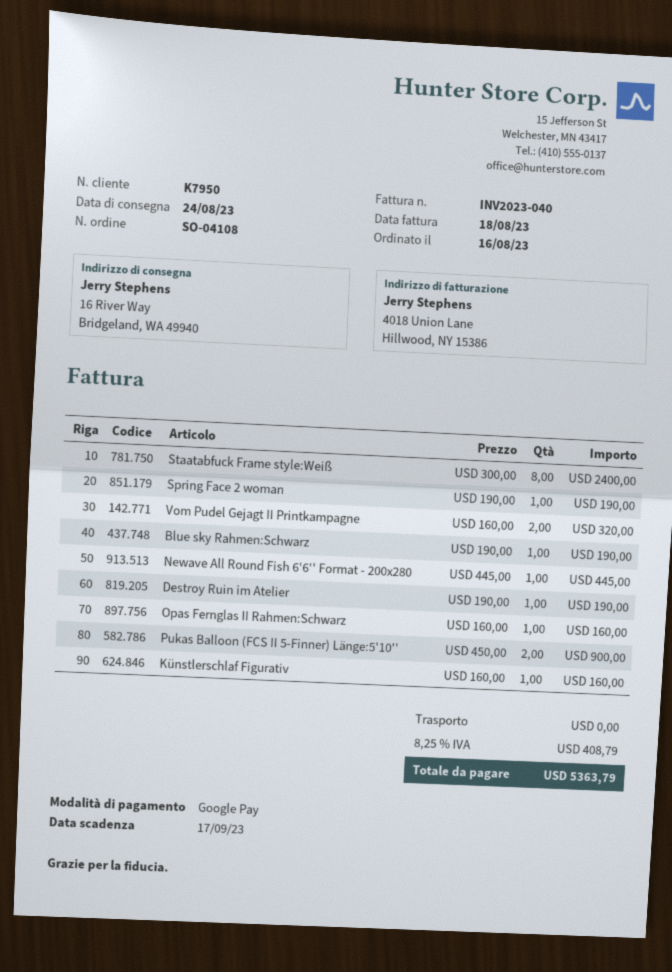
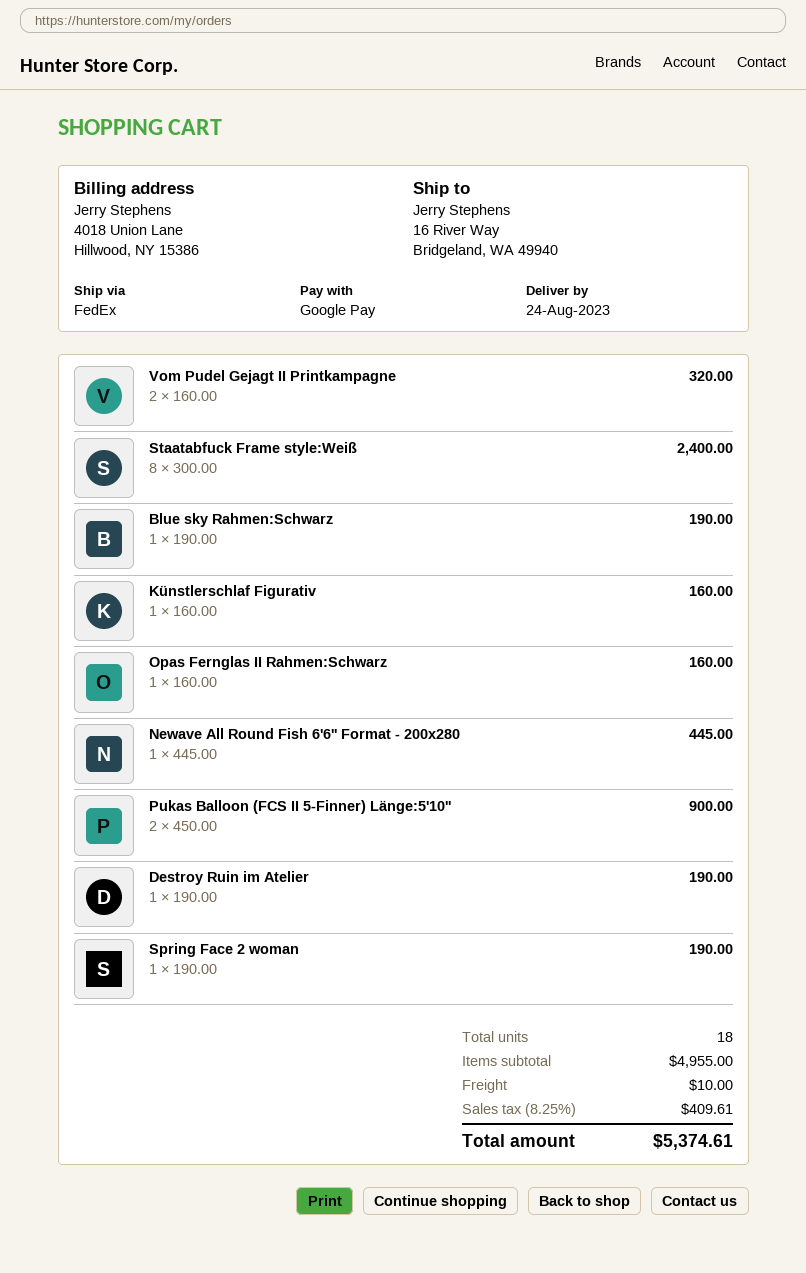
shipping: 0.00 -> 10.00
tax: 8.25% = 408.79 -> 8.25% = 409.61
total: 5363.79 -> 5374.61

